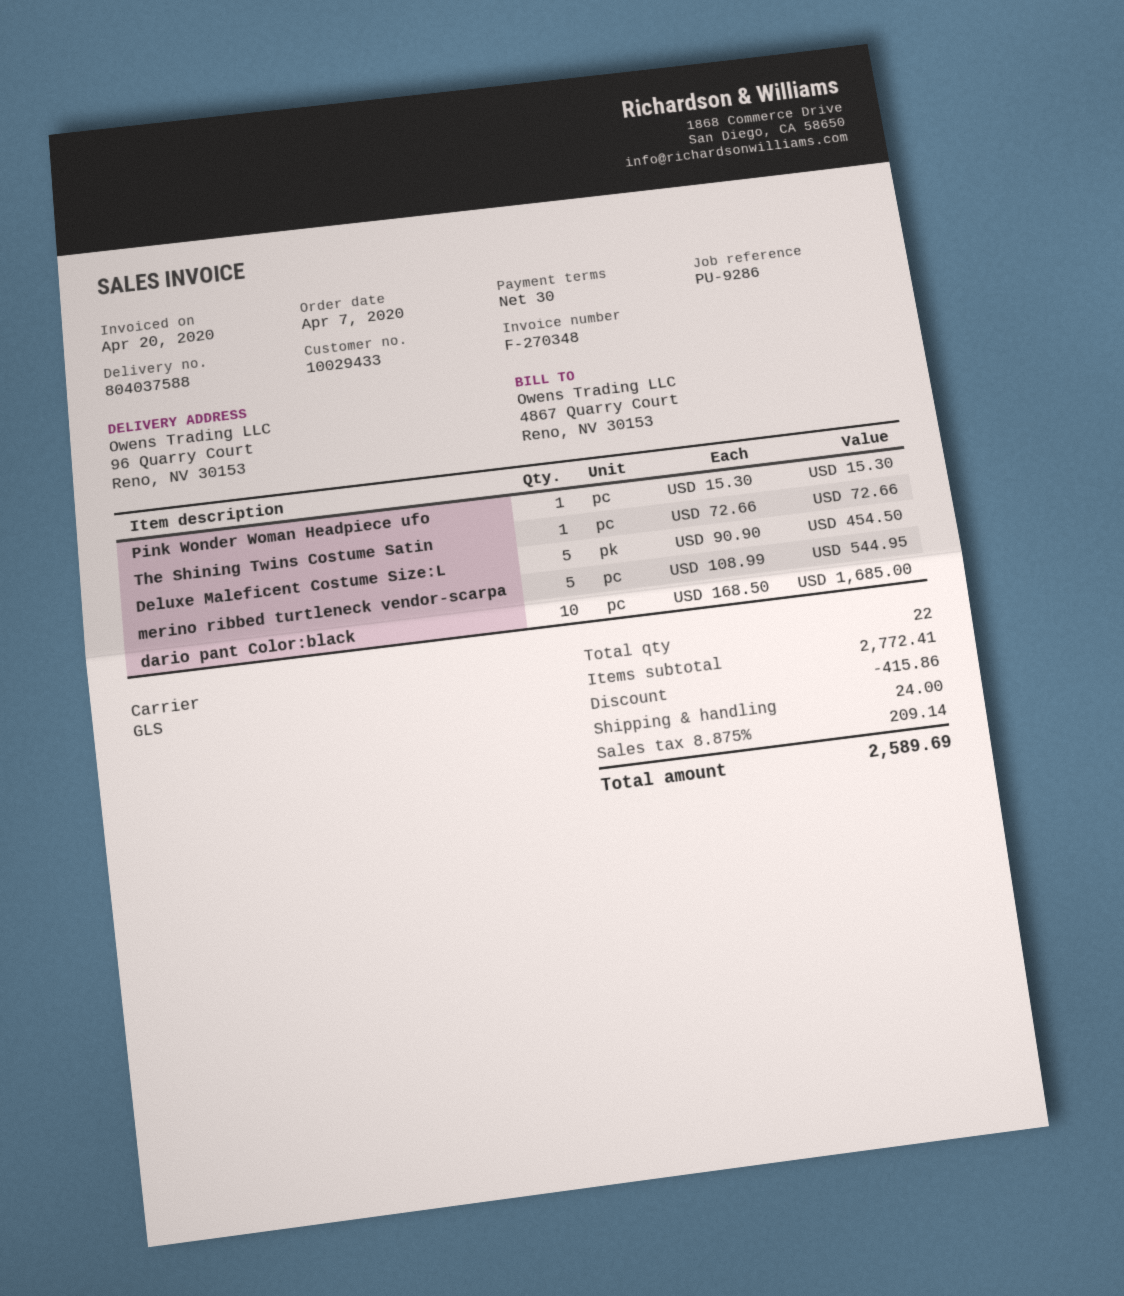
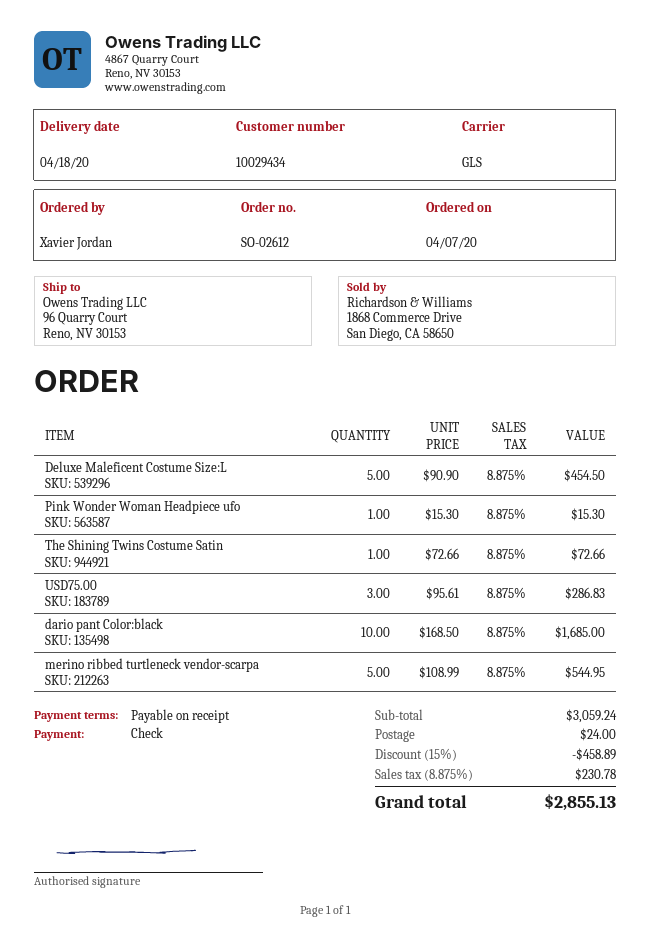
payment terms: 30 days -> on receipt
customer number: 10029433 -> 10029434
USD75.00: none -> 3 x 95.61 = 286.83
subtotal: 2772.41 -> 3059.24
discount: 415.86 -> 458.89
tax: 8.875% = 209.14 -> 8.875% = 230.78
total: 2589.69 -> 2855.13

